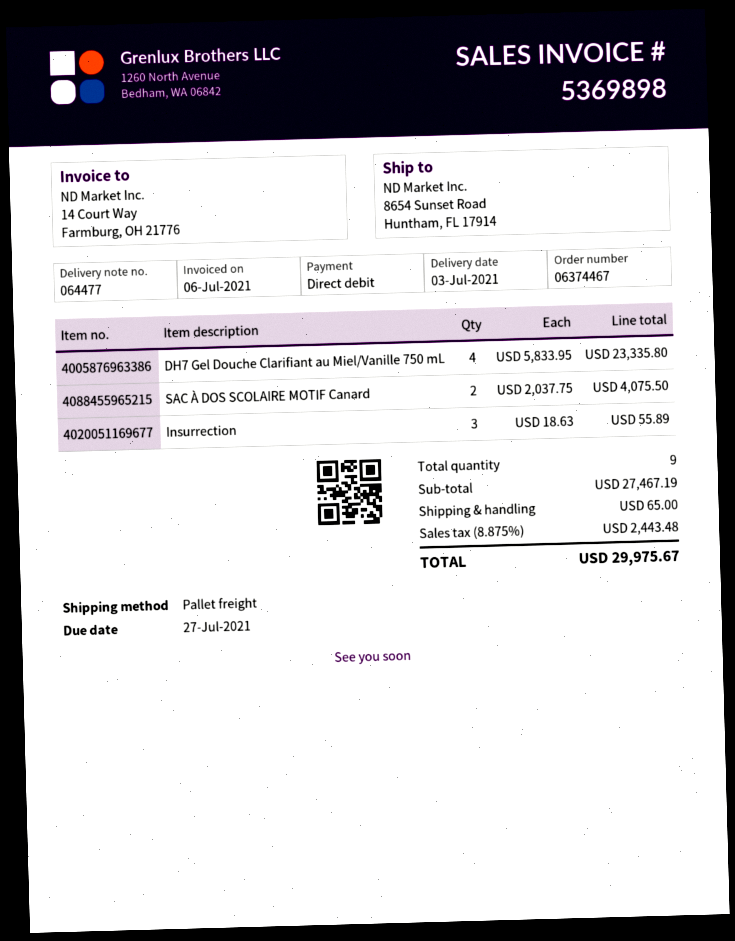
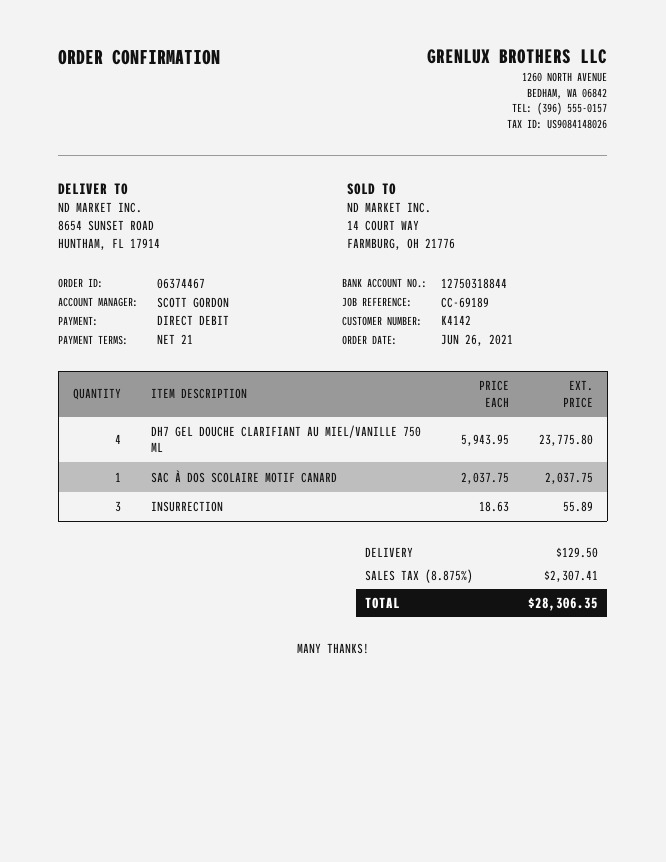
DH7 Gel Douche Clarifiant au Miel/Vanille 750 mL: 4 x 5833.95 = 23335.80 -> 4 x 5943.95 = 23775.80
SAC À DOS SCOLAIRE MOTIF Canard: 2 x 2037.75 = 4075.50 -> 1 x 2037.75 = 2037.75
shipping: 65.00 -> 129.50
tax: 8.875% = 2443.48 -> 8.875% = 2307.41
total: 29975.67 -> 28306.35

